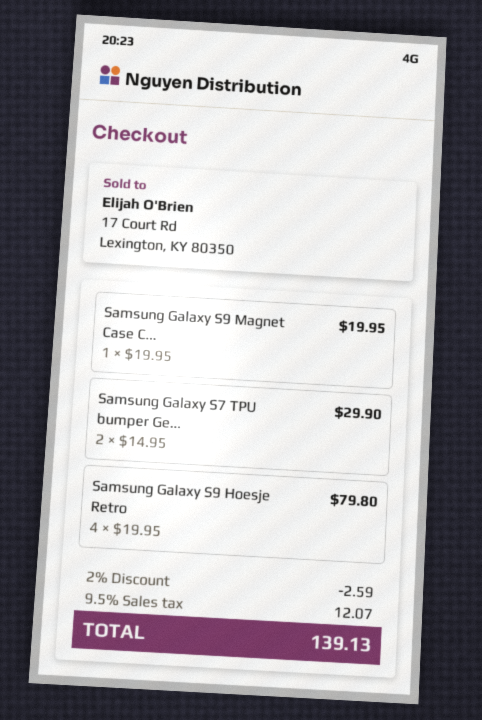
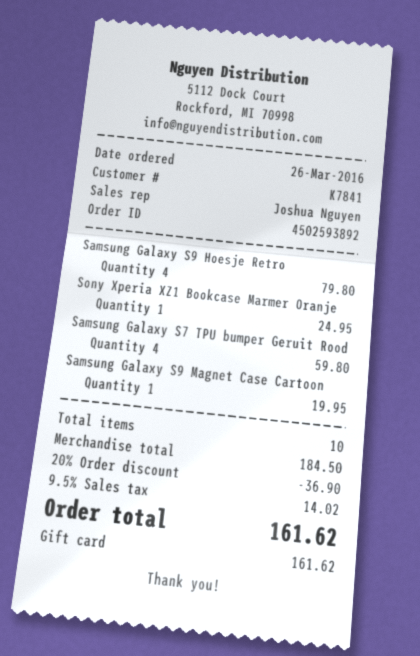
Samsung Galaxy S7 TPU bumper Ge...: 2 for 29.90 -> 4 for 59.80
Sony Xperia XZ1 Bookcase Marmer Oranje: none -> 1 for 24.95
discount: 2% = 2.59 -> 20% = 36.90
tax: 9.5% = 12.07 -> 9.5% = 14.02
total: 139.13 -> 161.62

